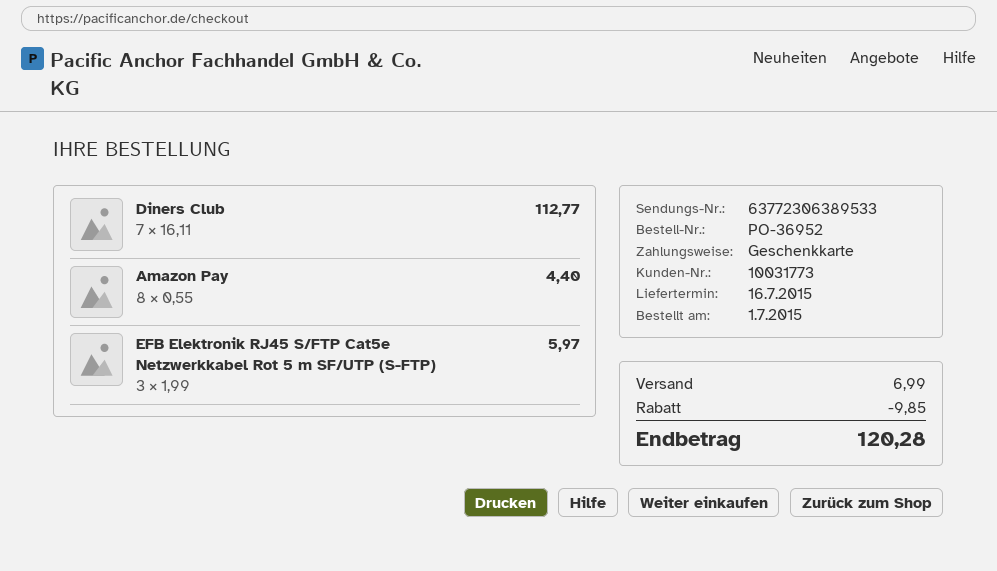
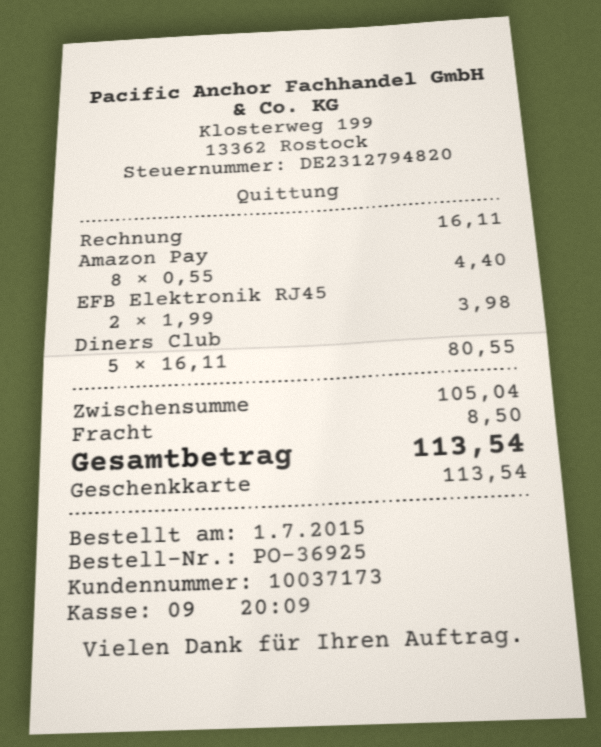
order number: PO-36952 -> PO-36925
customer number: 10031773 -> 10037173
Diners Club: 7 x 16.11 = 112.77 -> 5 x 16.11 = 80.55
EFB Elektronik RJ45 S/FTP Cat5e Netzwerkkabel Rot 5 m SF/UTP (S-FTP): 3 x 1.99 = 5.97 -> 2 x 1.99 = 3.98
Rechnung: none -> 1 x 16.11 = 16.11
discount: 9.85 -> none
shipping: 6.99 -> 8.50
total: 120.28 -> 113.54

